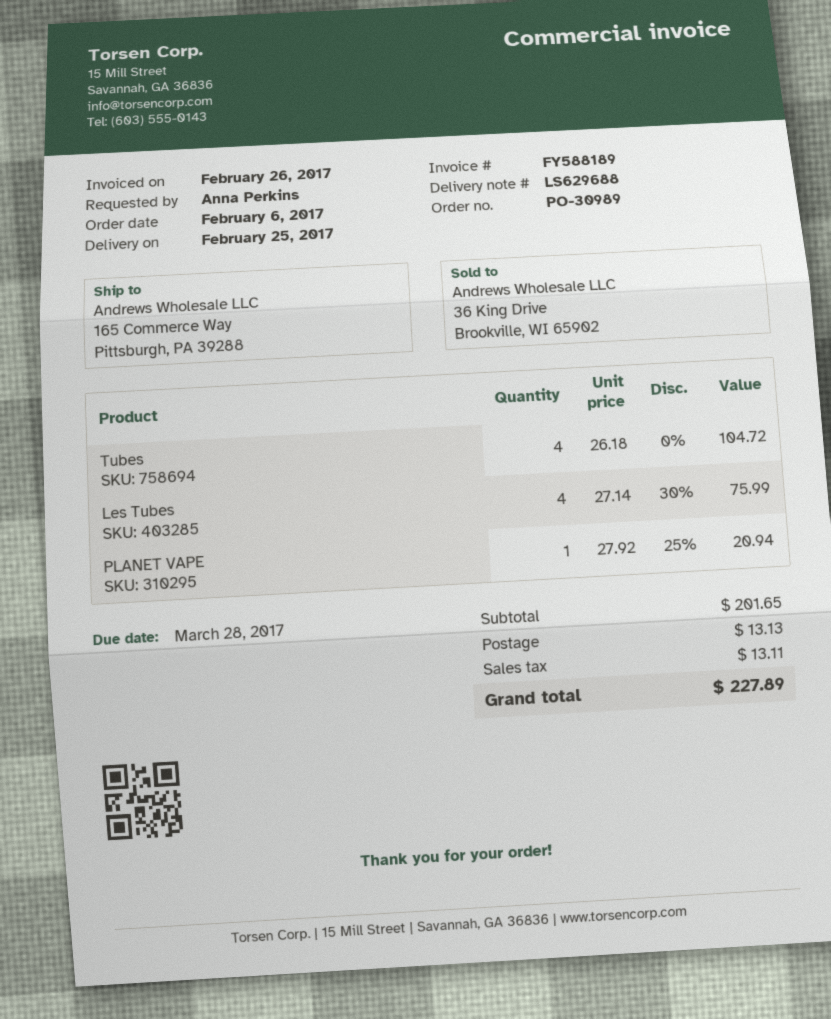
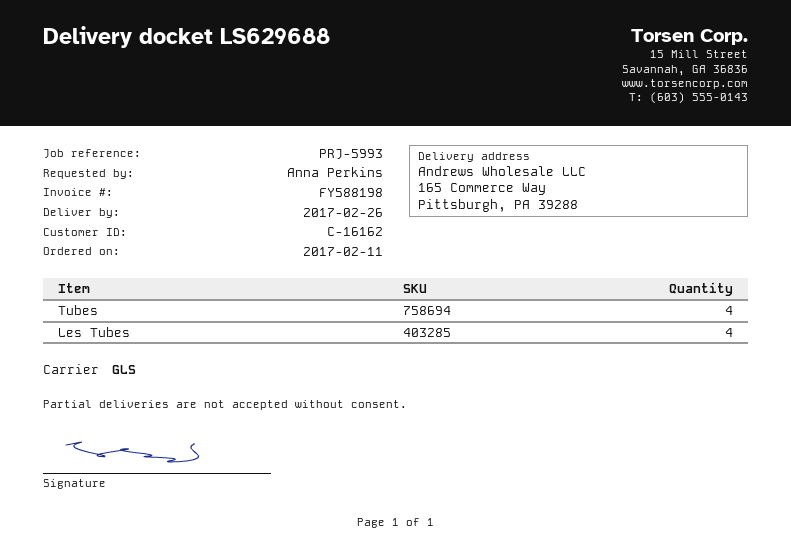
order date: 2017-02-06 -> 2017-02-11
delivery date: 2017-02-25 -> 2017-02-26
invoice number: FY588189 -> FY588198
PLANET VAPE: 1 -> none

